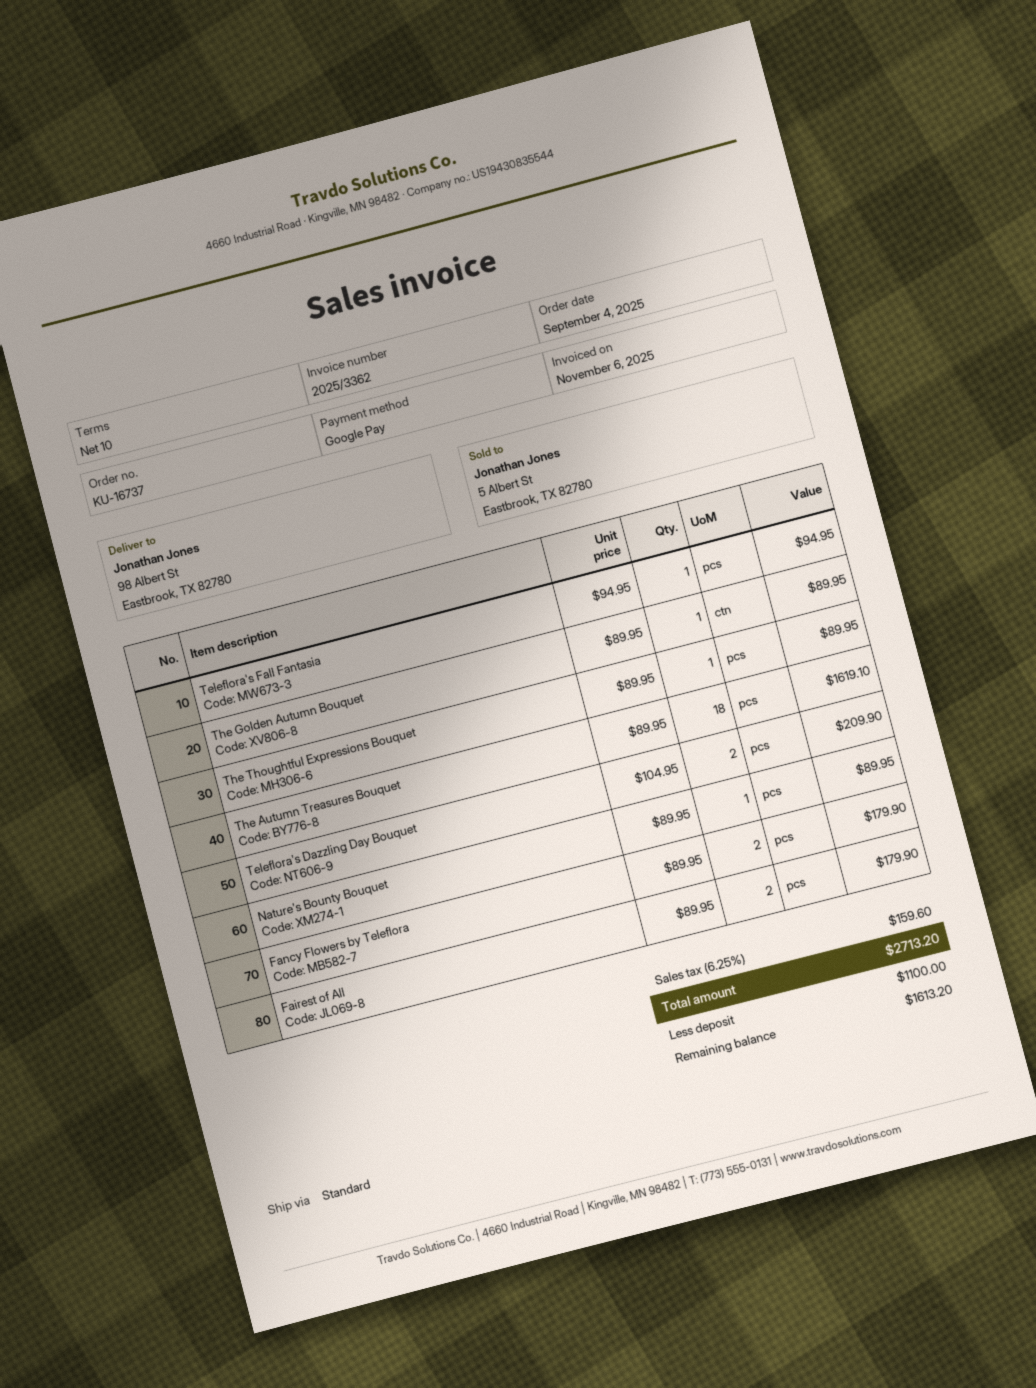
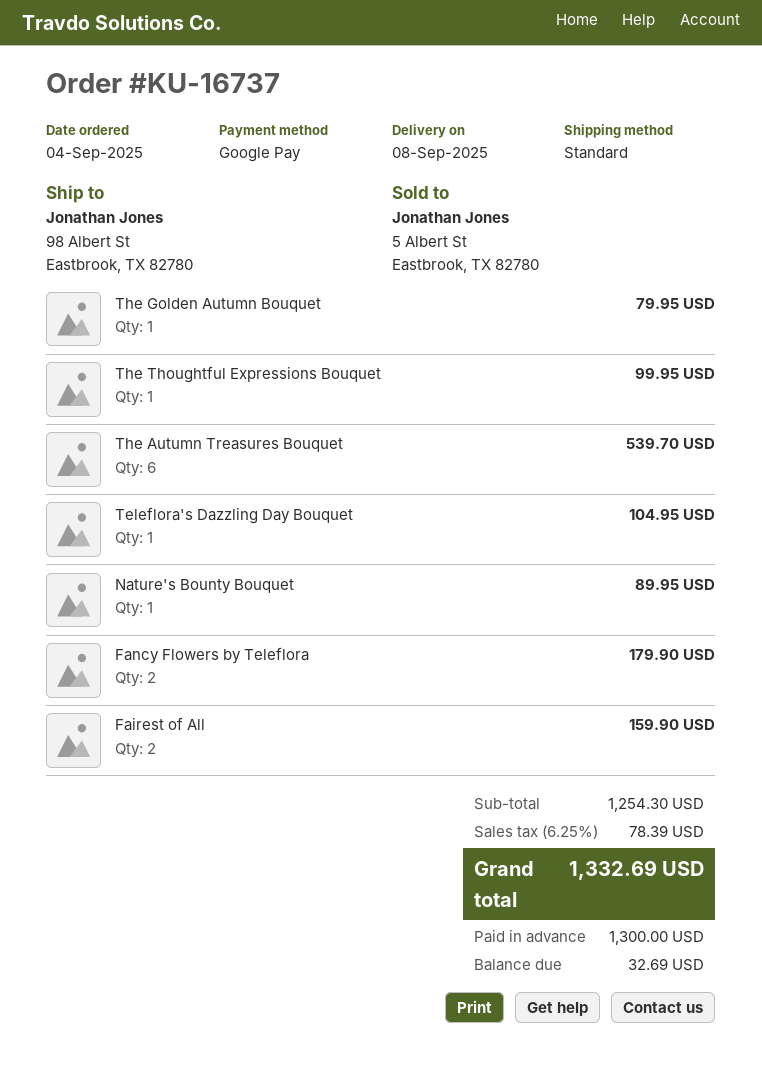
Teleflora's Fall Fantasia: 1 for 94.95 -> none
The Golden Autumn Bouquet: 1 for 89.95 -> 1 for 79.95
The Thoughtful Expressions Bouquet: 1 for 89.95 -> 1 for 99.95
The Autumn Treasures Bouquet: 18 for 1619.10 -> 6 for 539.70
Teleflora's Dazzling Day Bouquet: 2 for 209.90 -> 1 for 104.95
Fairest of All: 2 for 179.90 -> 2 for 159.90
tax: 6.25% = 159.60 -> 6.25% = 78.39
total: 2713.20 -> 1332.69
deposit: 1100.00 -> 1300.00
balance: 1613.20 -> 32.69

